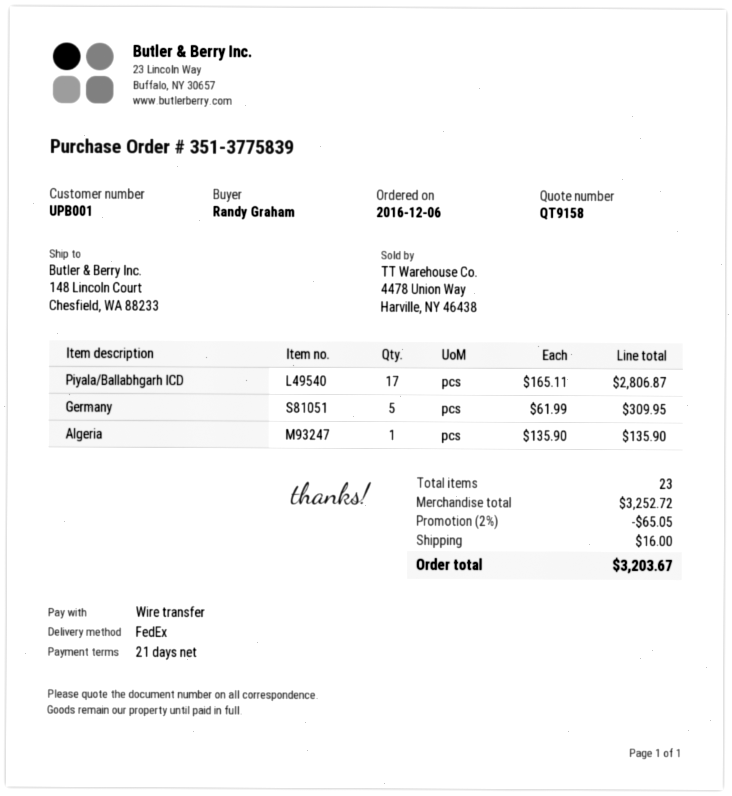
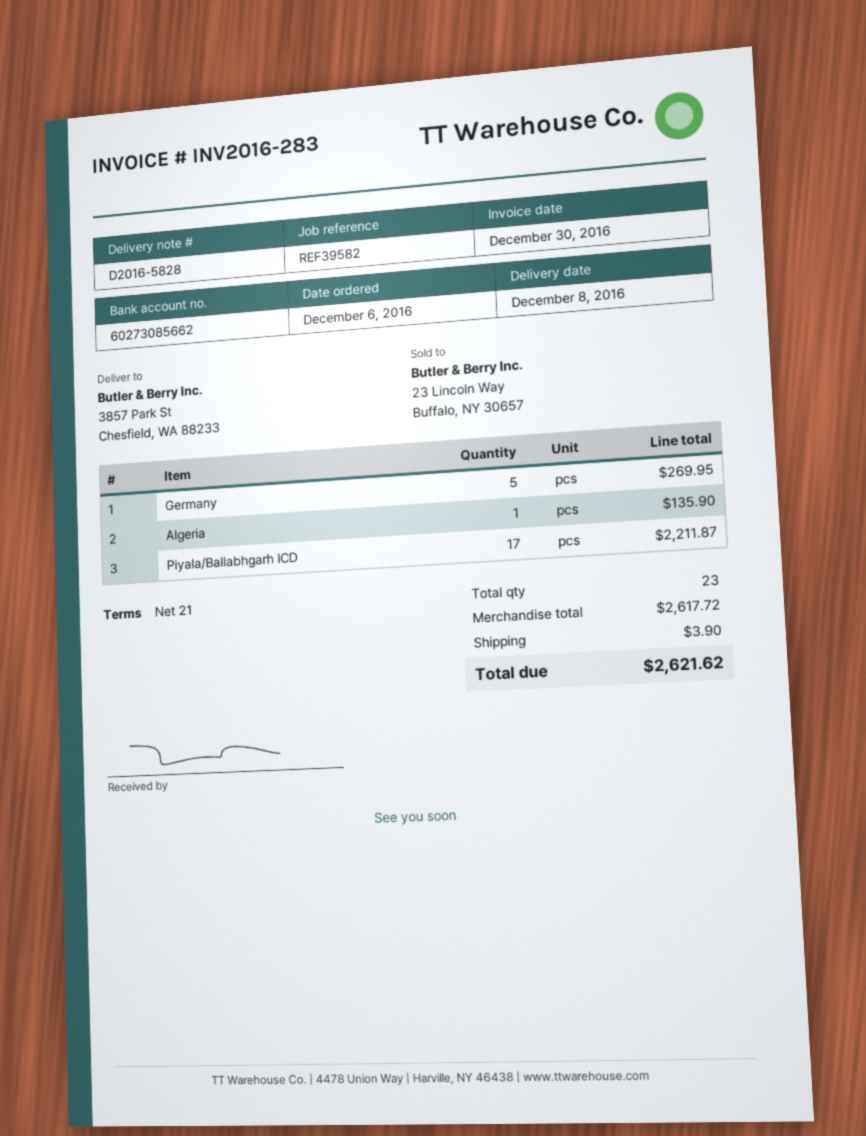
ship to: 148 Lincoln Court, Chesfield, WA 88233 -> 3857 Park St, Chesfield, WA 88233
Piyala/Ballabhgarh ICD: 17 for 2806.87 -> 17 for 2211.87
Germany: 5 for 309.95 -> 5 for 269.95
subtotal: 3252.72 -> 2617.72
discount: 2% = 65.05 -> none
shipping: 16.00 -> 3.90
total: 3203.67 -> 2621.62

